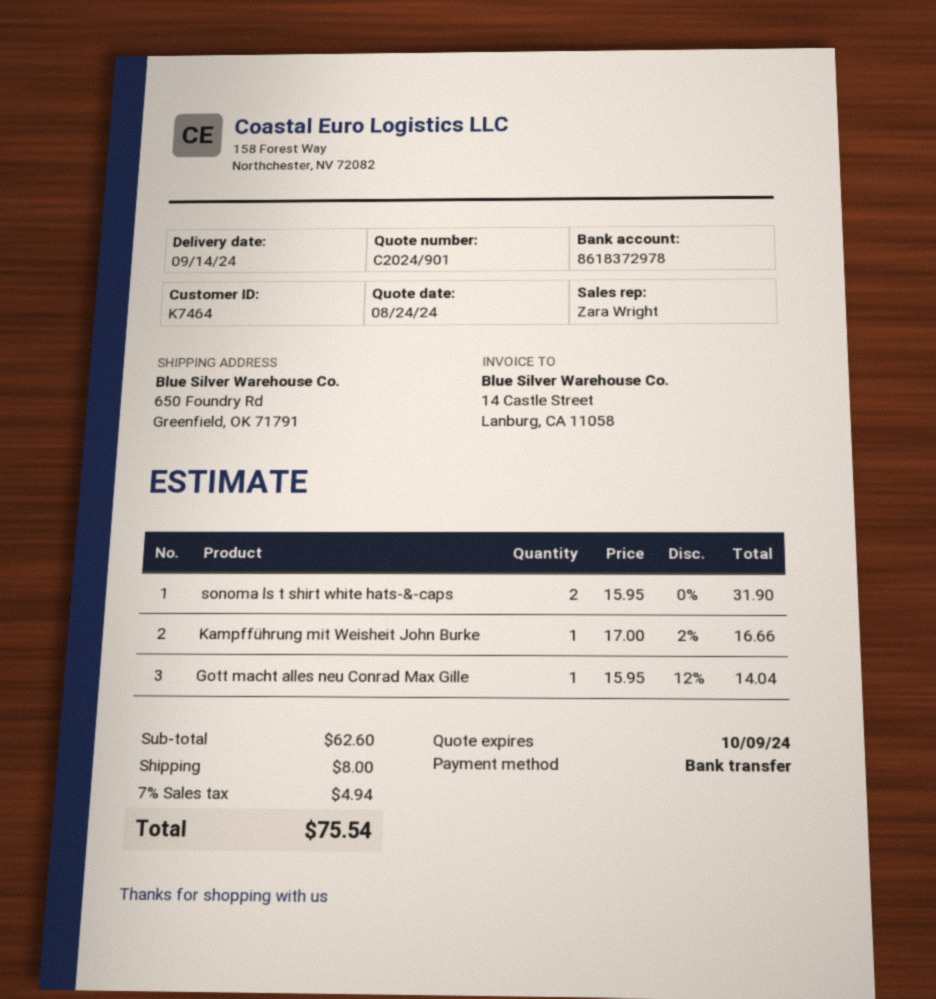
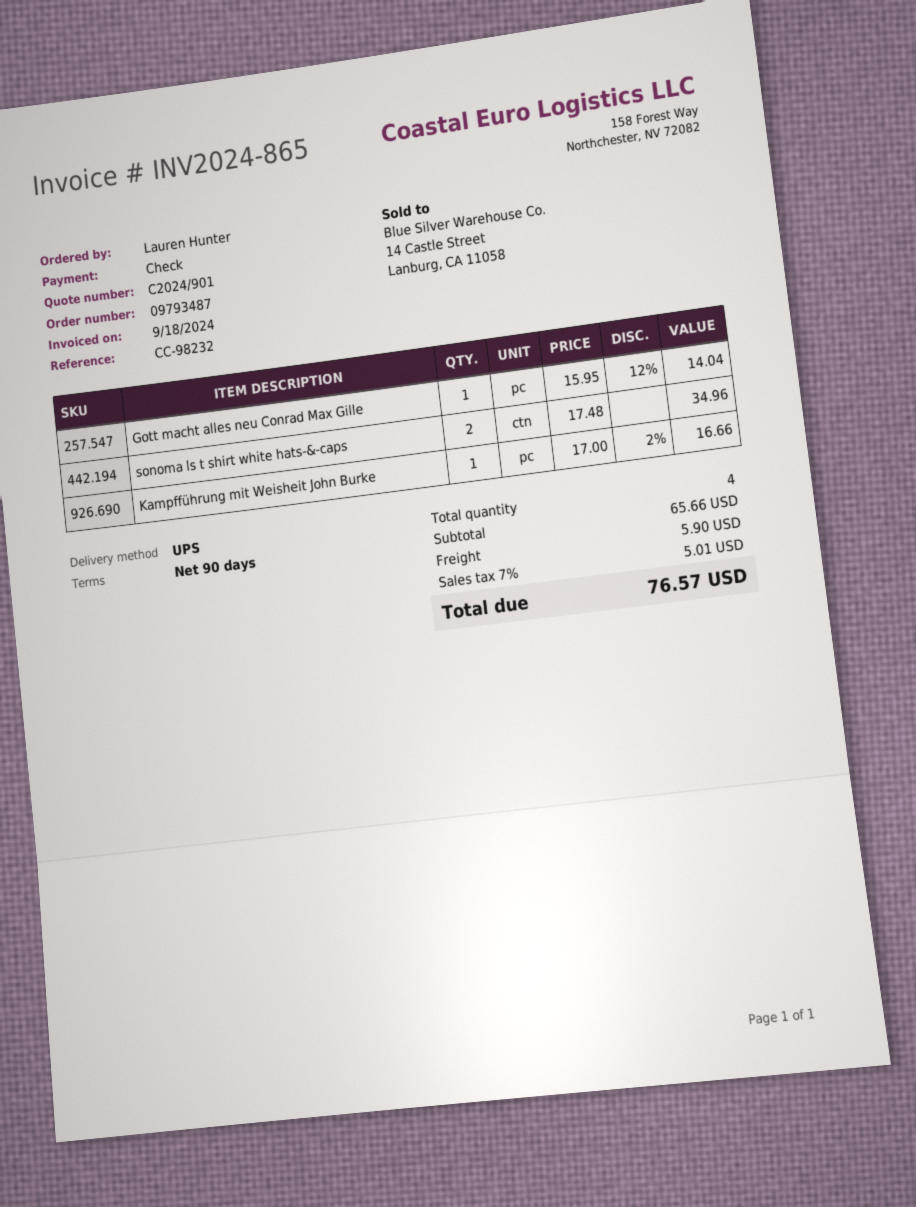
payment method: bank transfer -> cheque
sonoma ls t shirt white hats-&-caps: 2 x 15.95 = 31.90 -> 2 x 17.48 = 34.96
subtotal: 62.60 -> 65.66
shipping: 8.00 -> 5.90
tax: 7% = 4.94 -> 7% = 5.01
total: 75.54 -> 76.57

